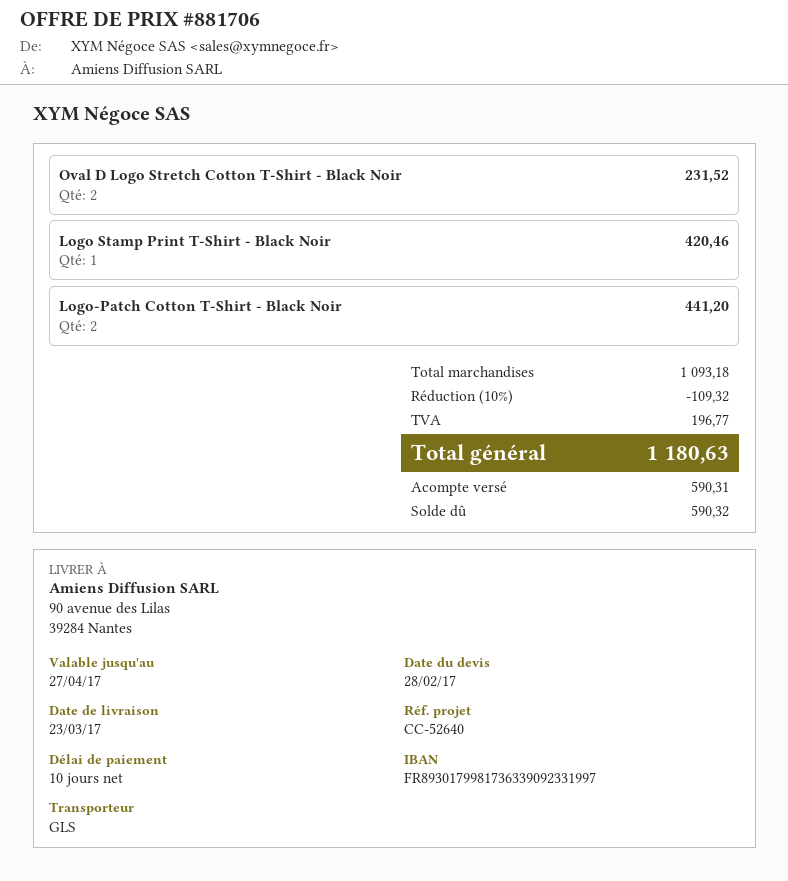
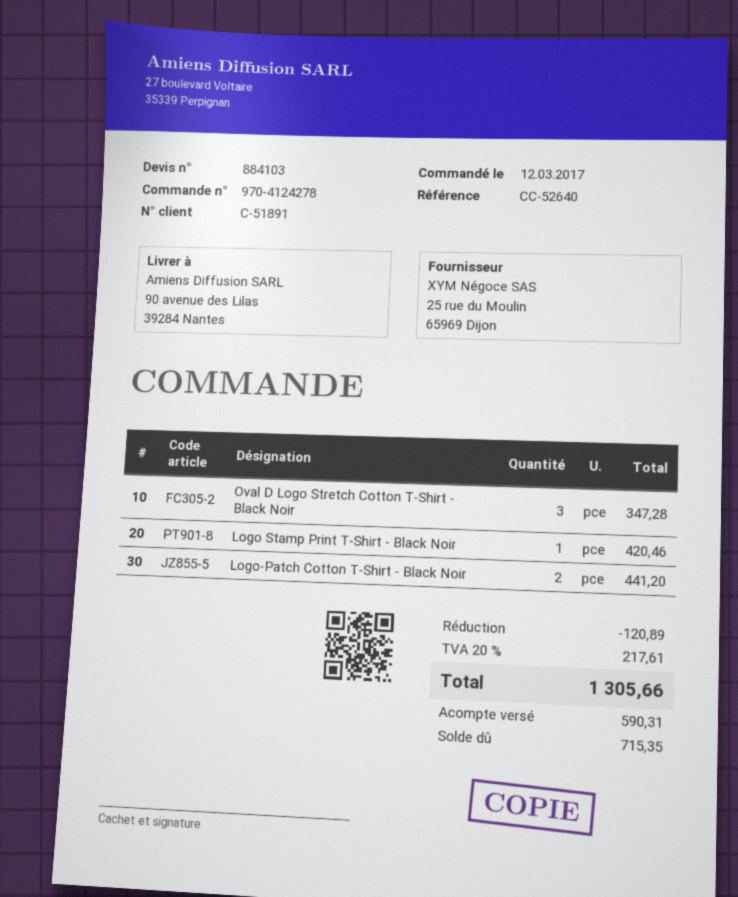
quote number: 881706 -> 884103
Oval D Logo Stretch Cotton T-Shirt - Black Noir: 2 for 231.52 -> 3 for 347.28
discount: 109.32 -> 120.89
tax: 196.77 -> 217.61
total: 1180.63 -> 1305.66
balance: 590.32 -> 715.35

